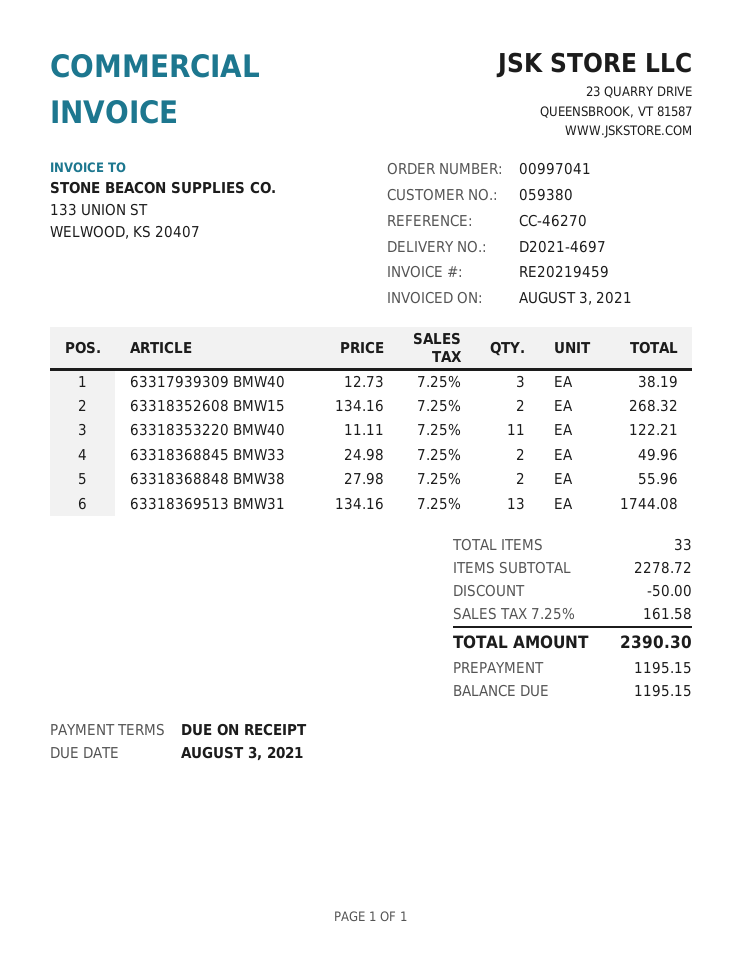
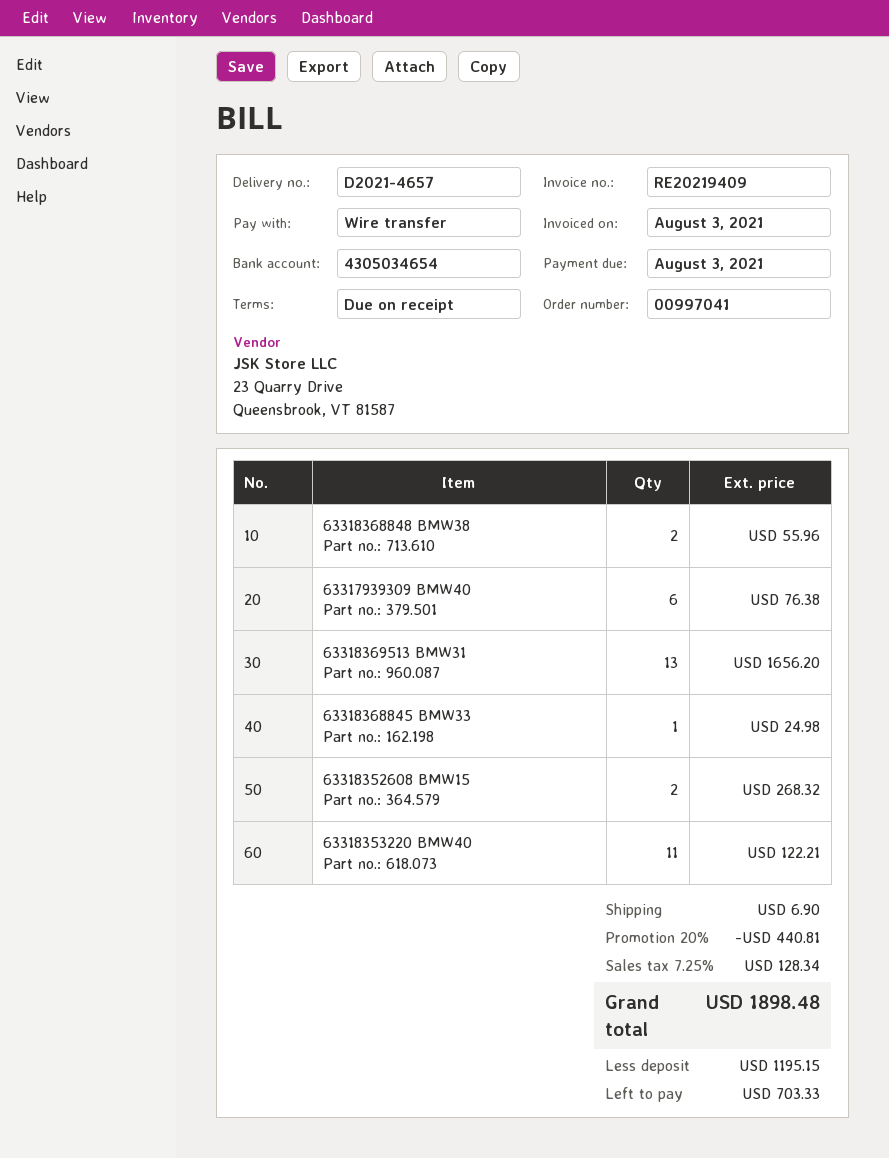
delivery note number: D2021-4697 -> D2021-4657
invoice number: RE20219459 -> RE20219409
63317939309 BMW40: 3 for 38.19 -> 6 for 76.38
63318368845 BMW33: 2 for 49.96 -> 1 for 24.98
63318369513 BMW31: 13 for 1744.08 -> 13 for 1656.20
discount: 50.00 -> 440.81
shipping: none -> 6.90
tax: 7.25% = 161.58 -> 7.25% = 128.34
total: 2390.30 -> 1898.48
balance: 1195.15 -> 703.33

